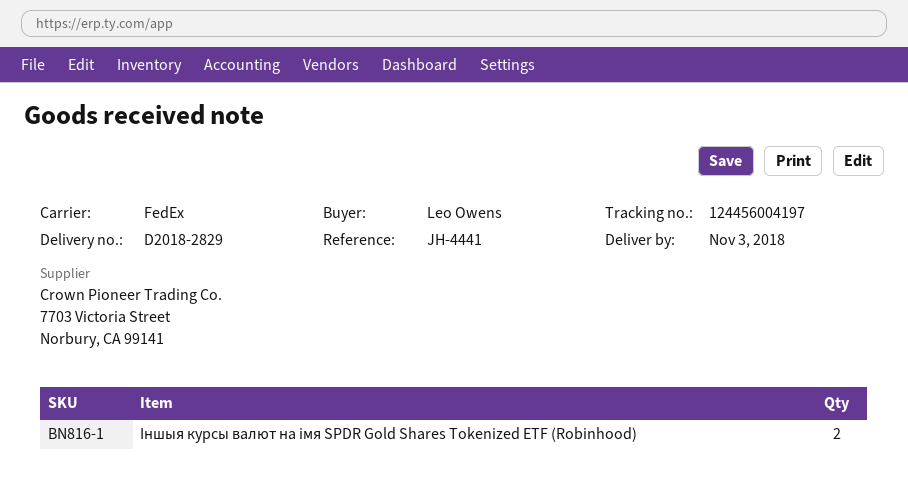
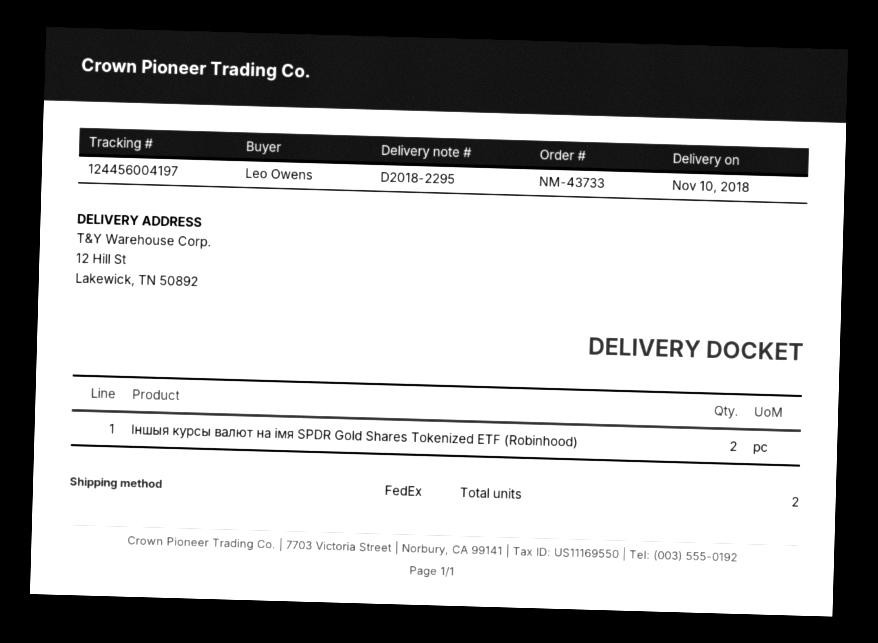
delivery note number: D2018-2829 -> D2018-2295
delivery date: 2018-11-03 -> 2018-11-10

